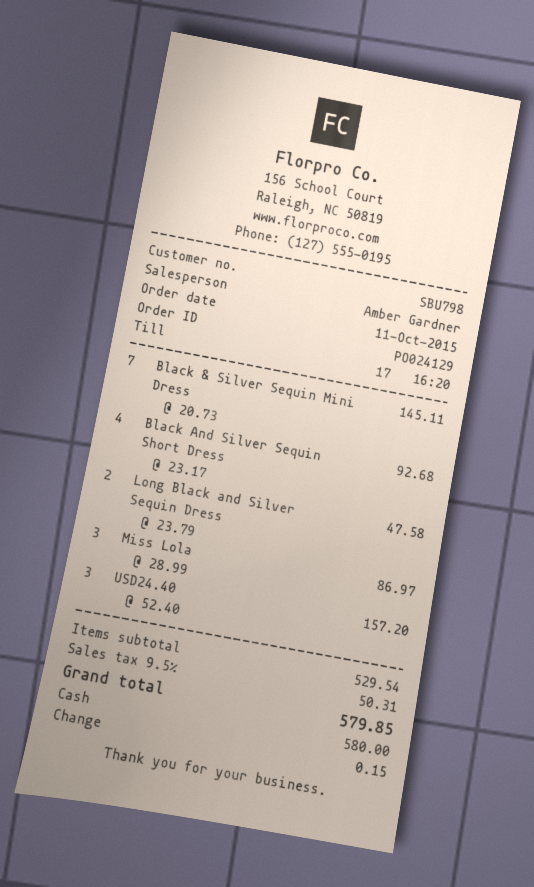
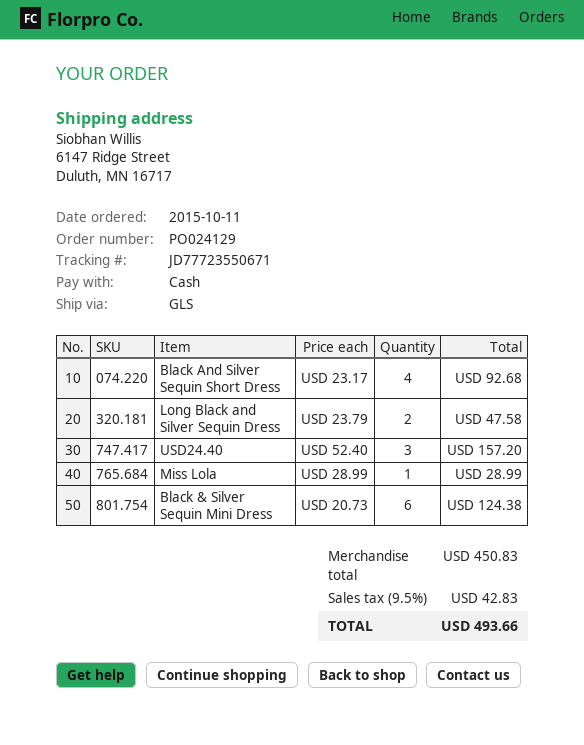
Black & Silver Sequin Mini Dress: 7 x 20.73 = 145.11 -> 6 x 20.73 = 124.38
Miss Lola: 3 x 28.99 = 86.97 -> 1 x 28.99 = 28.99
subtotal: 529.54 -> 450.83
tax: 9.5% = 50.31 -> 9.5% = 42.83
total: 579.85 -> 493.66

